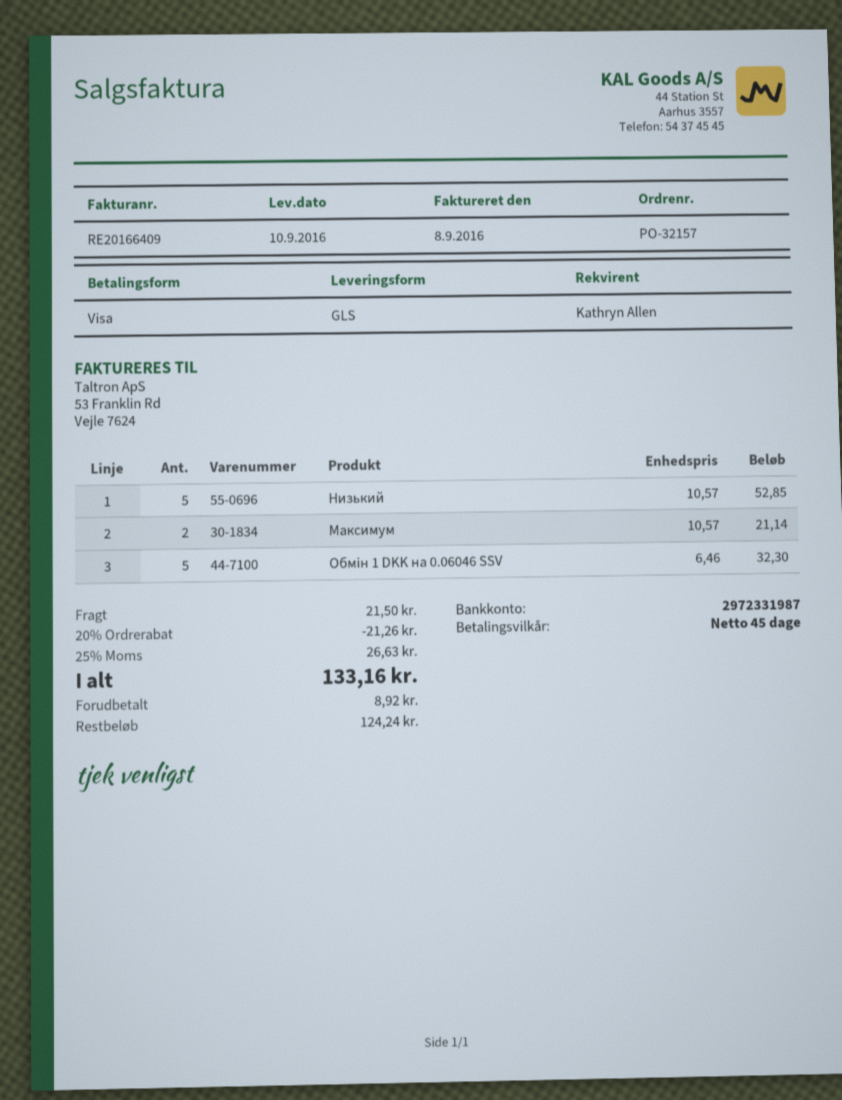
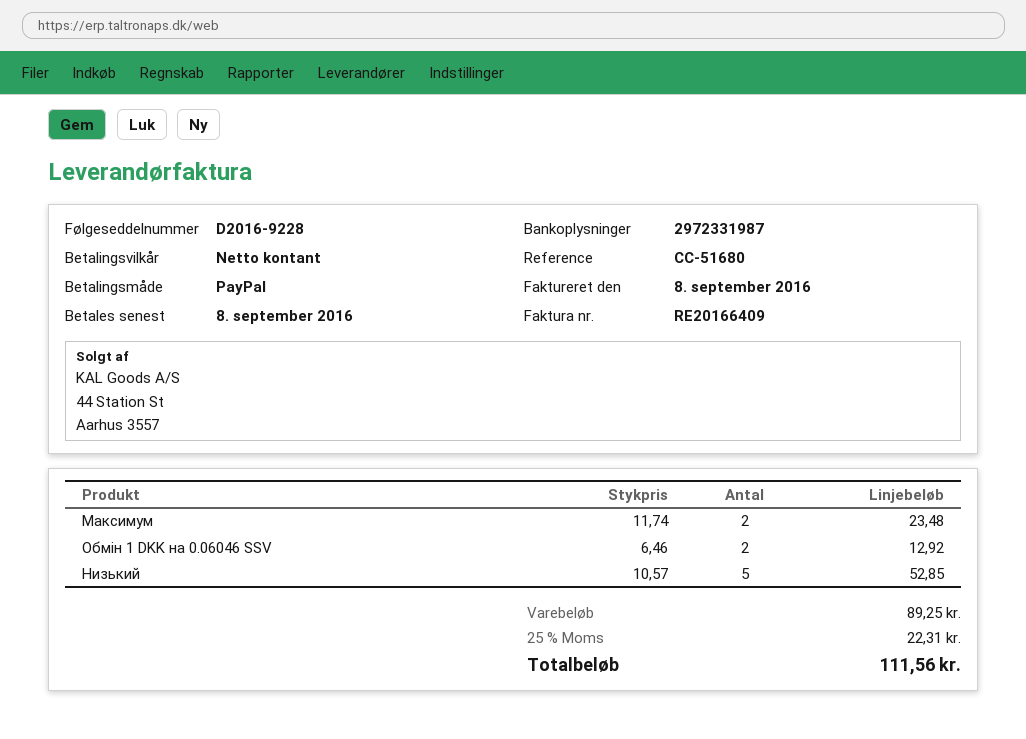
payment terms: 45 days -> on receipt
payment method: Visa -> PayPal
Максимум: 2 x 10.57 = 21.14 -> 2 x 11.74 = 23.48
Обмін 1 DKK на 0.06046 SSV: 5 x 6.46 = 32.30 -> 2 x 6.46 = 12.92
discount: 20% = 21.26 -> none
shipping: 21.50 -> none
tax: 25% = 26.63 -> 25% = 22.31
total: 133.16 -> 111.56

